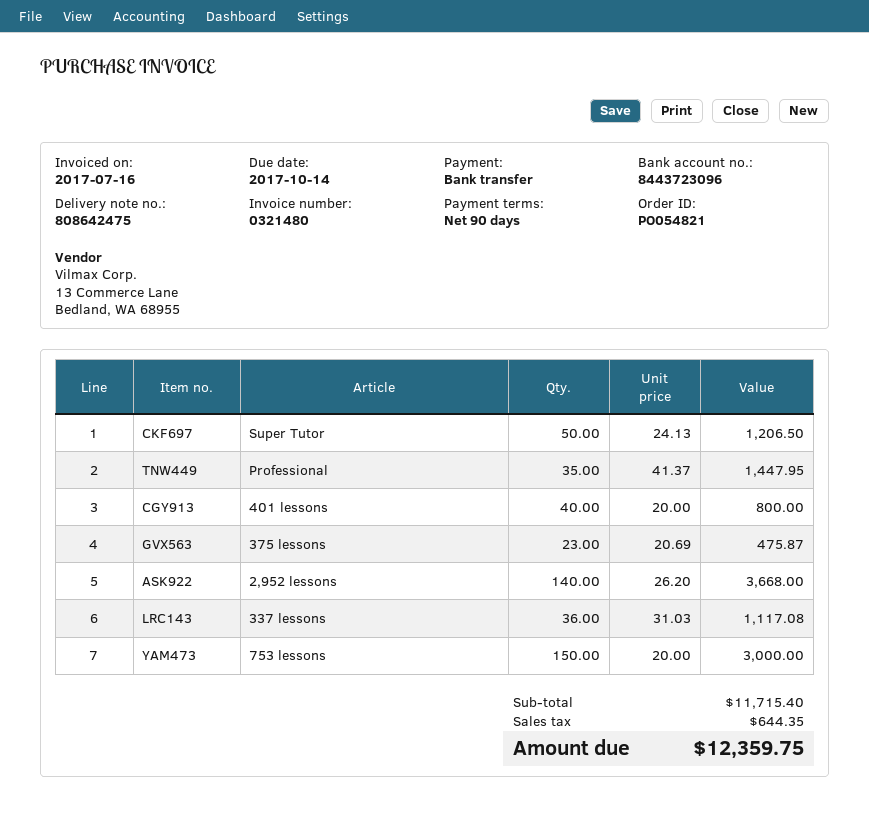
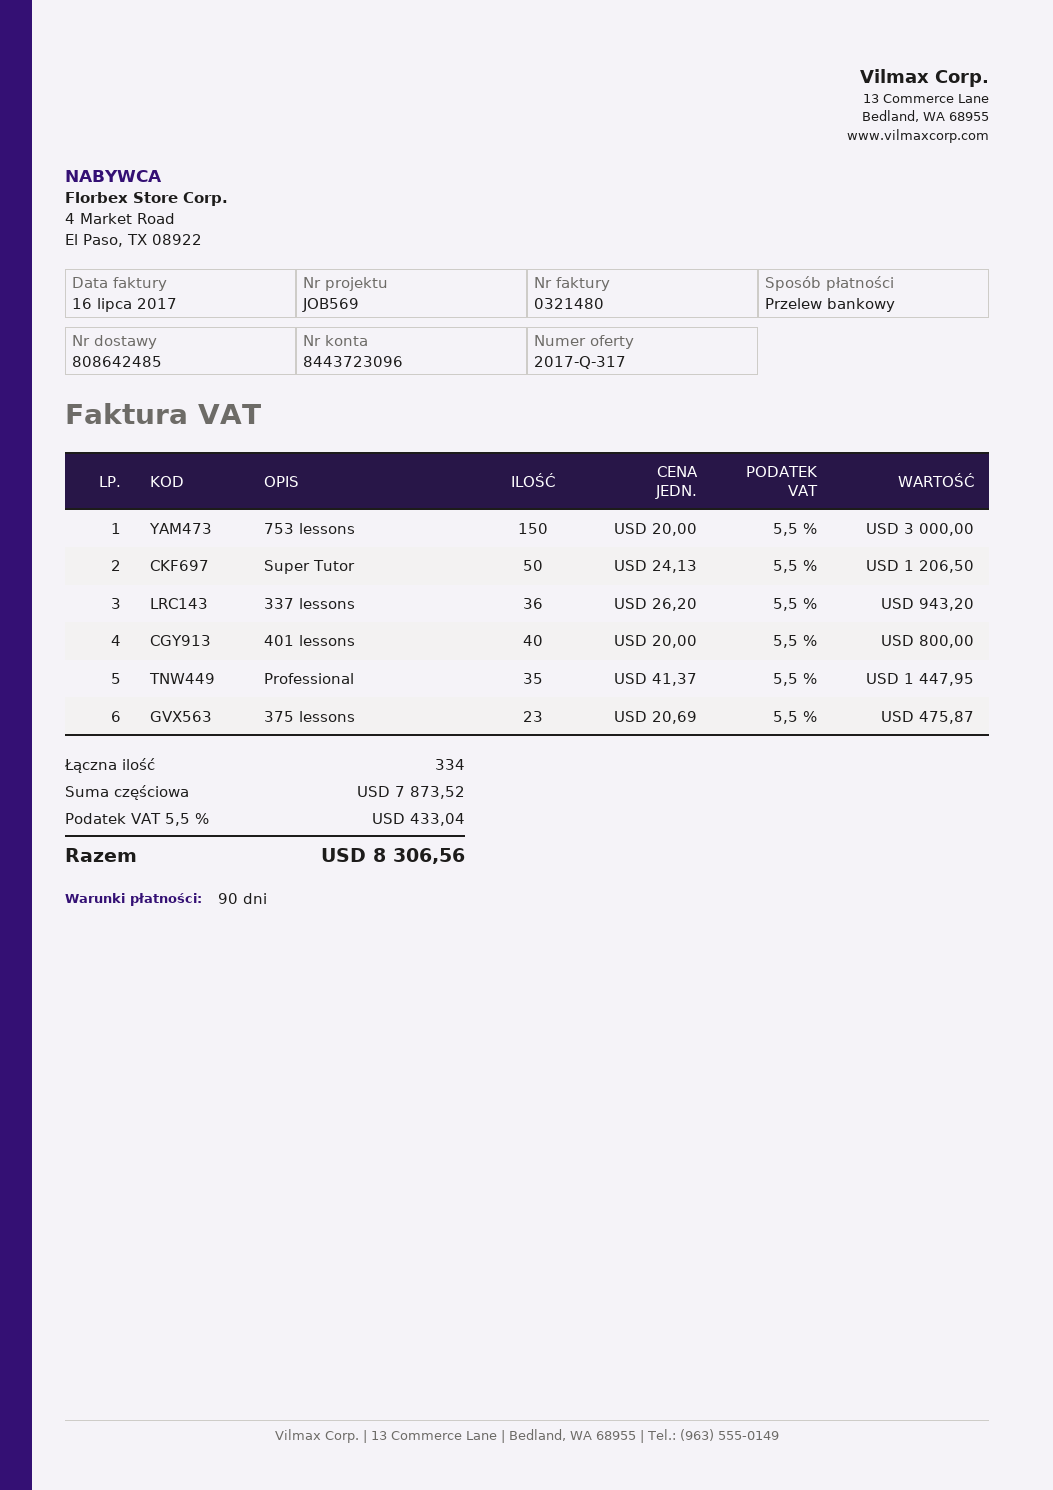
delivery note number: 808642475 -> 808642485
2,952 lessons: 140 x 26.20 = 3668.00 -> none
337 lessons: 36 x 31.03 = 1117.08 -> 36 x 26.20 = 943.20
subtotal: 11715.40 -> 7873.52
tax: 644.35 -> 433.04
total: 12359.75 -> 8306.56

